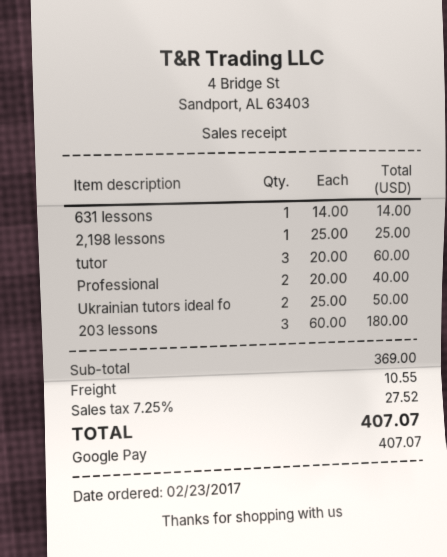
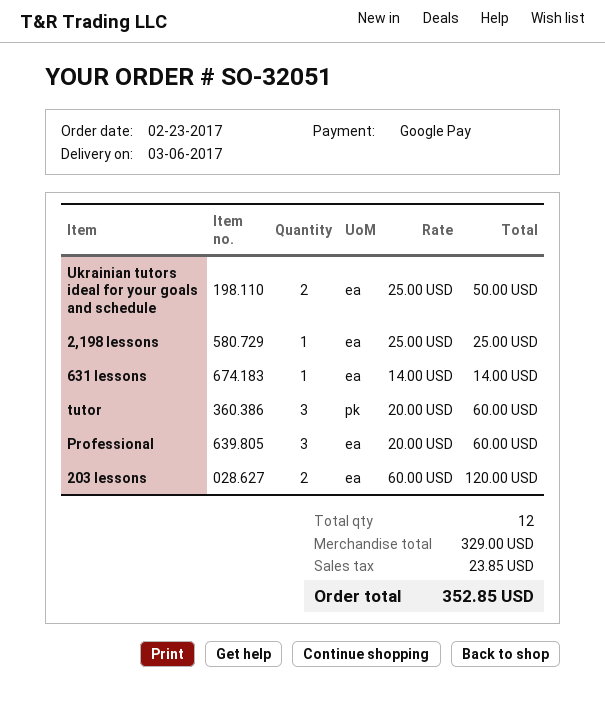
Professional: 2 x 20.00 = 40.00 -> 3 x 20.00 = 60.00
203 lessons: 3 x 60.00 = 180.00 -> 2 x 60.00 = 120.00
subtotal: 369.00 -> 329.00
shipping: 10.55 -> none
tax: 27.52 -> 23.85
total: 407.07 -> 352.85

